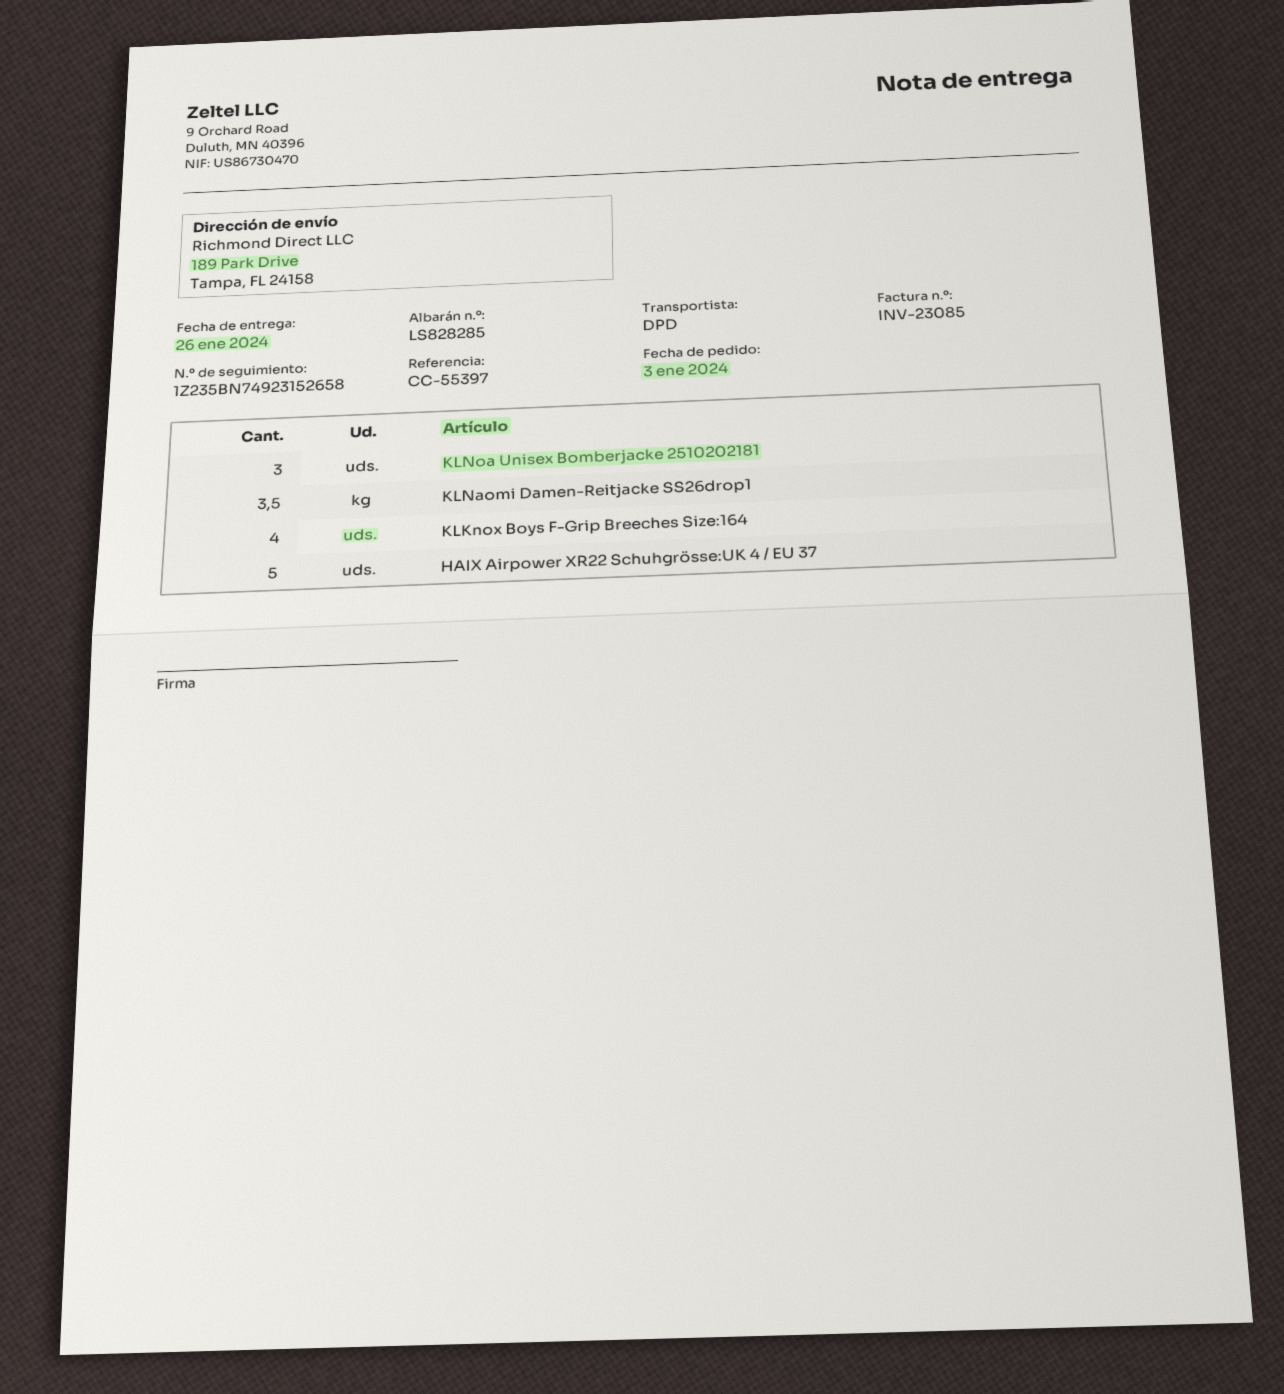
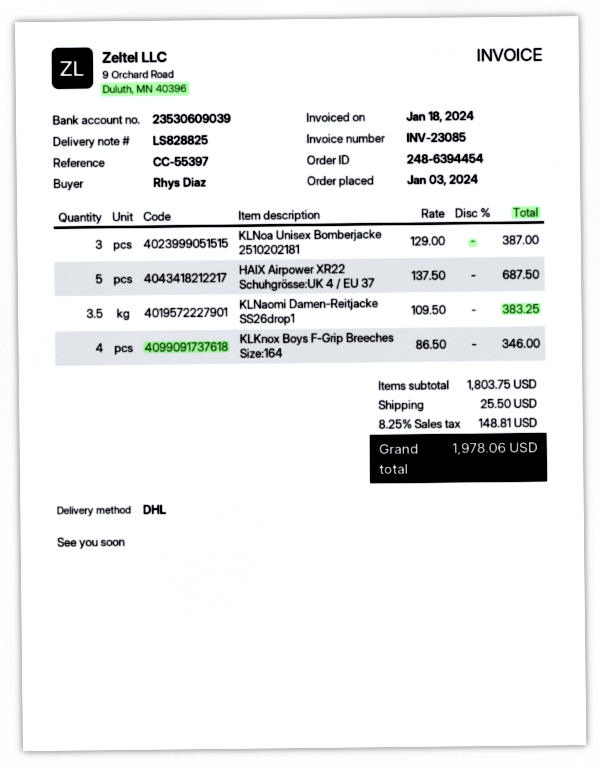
delivery note number: LS828285 -> LS828825
shipping method: DPD -> DHL

